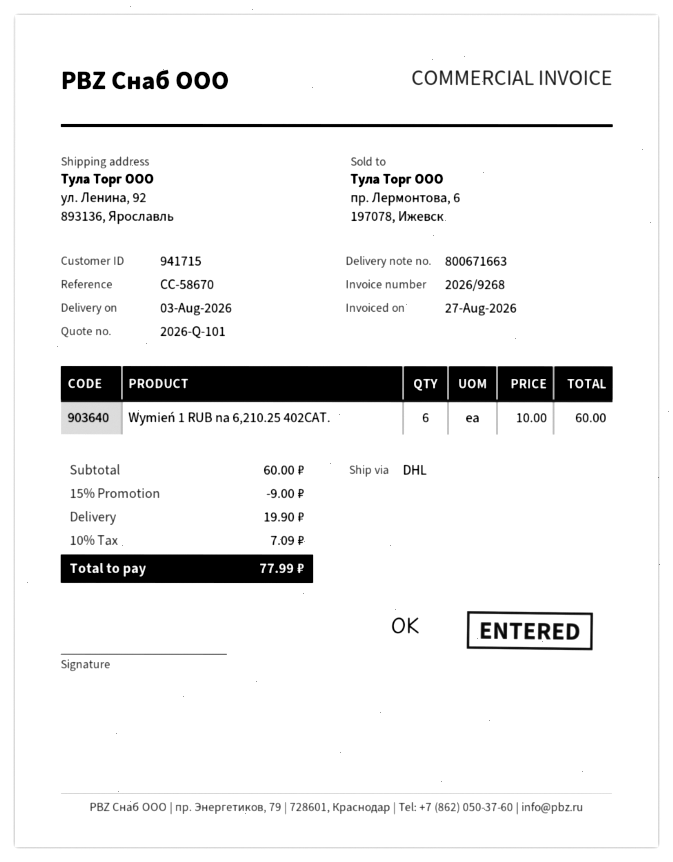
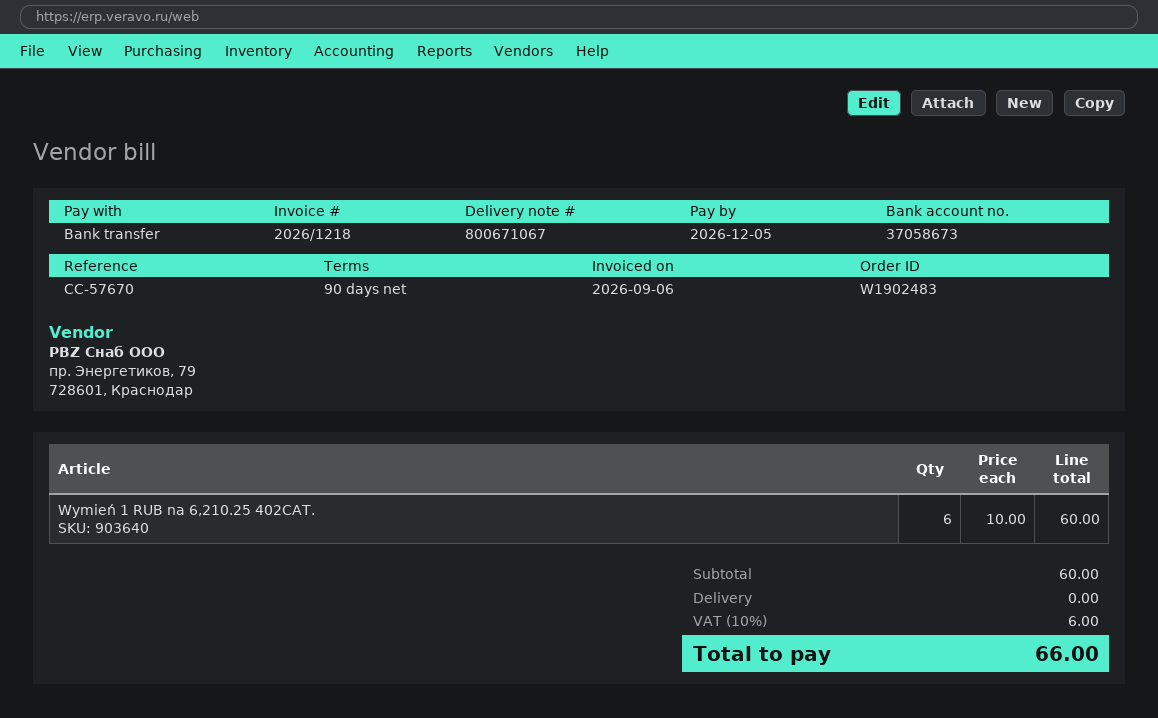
delivery note number: 800671663 -> 800671067
invoice number: 2026/9268 -> 2026/1218
invoice date: 2026-08-27 -> 2026-09-06
reference: CC-58670 -> CC-57670
discount: 15% = 9.00 -> none
shipping: 19.90 -> 0.00
tax: 10% = 7.09 -> 10% = 6.00
total: 77.99 -> 66.00

